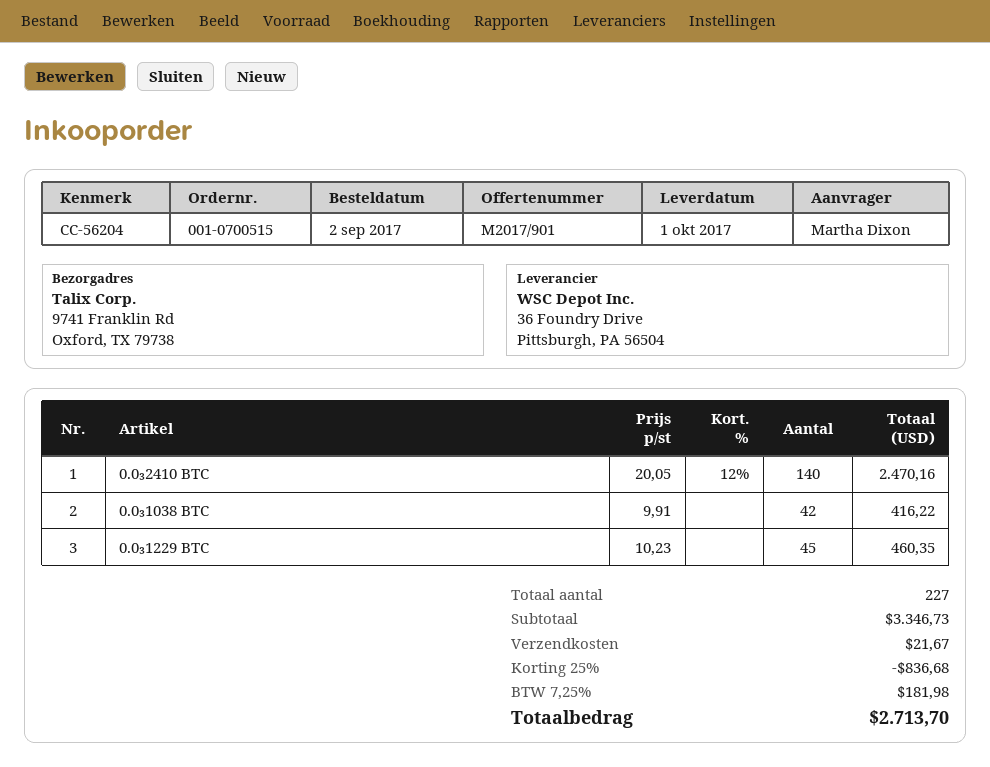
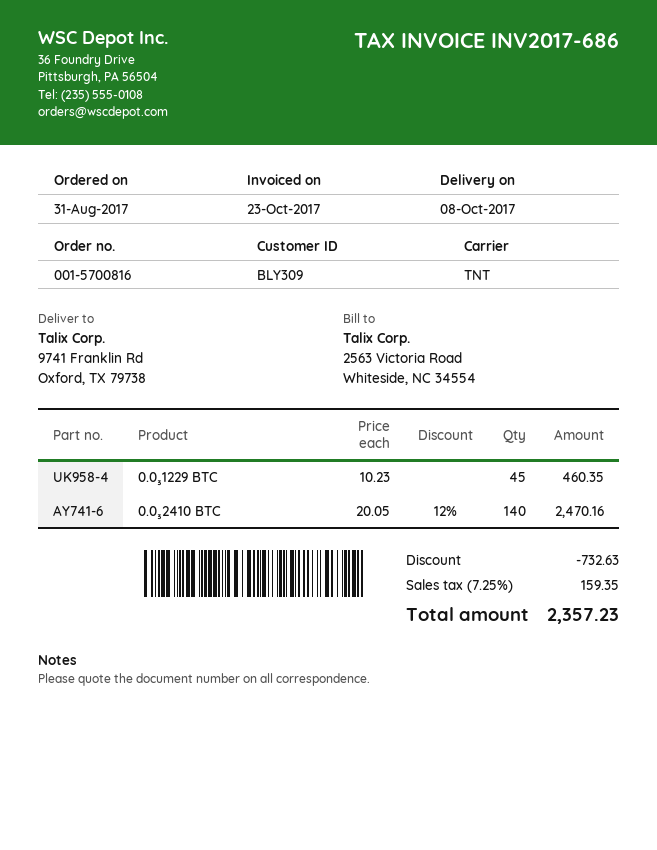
order number: 001-0700515 -> 001-5700816
order date: 2017-09-02 -> 2017-08-31
delivery date: 2017-10-01 -> 2017-10-08
0.0₃1038 BTC: 42 x 9.91 = 416.22 -> none
discount: 836.68 -> 732.63
shipping: 21.67 -> none
tax: 7.25% = 181.98 -> 7.25% = 159.35
total: 2713.70 -> 2357.23

